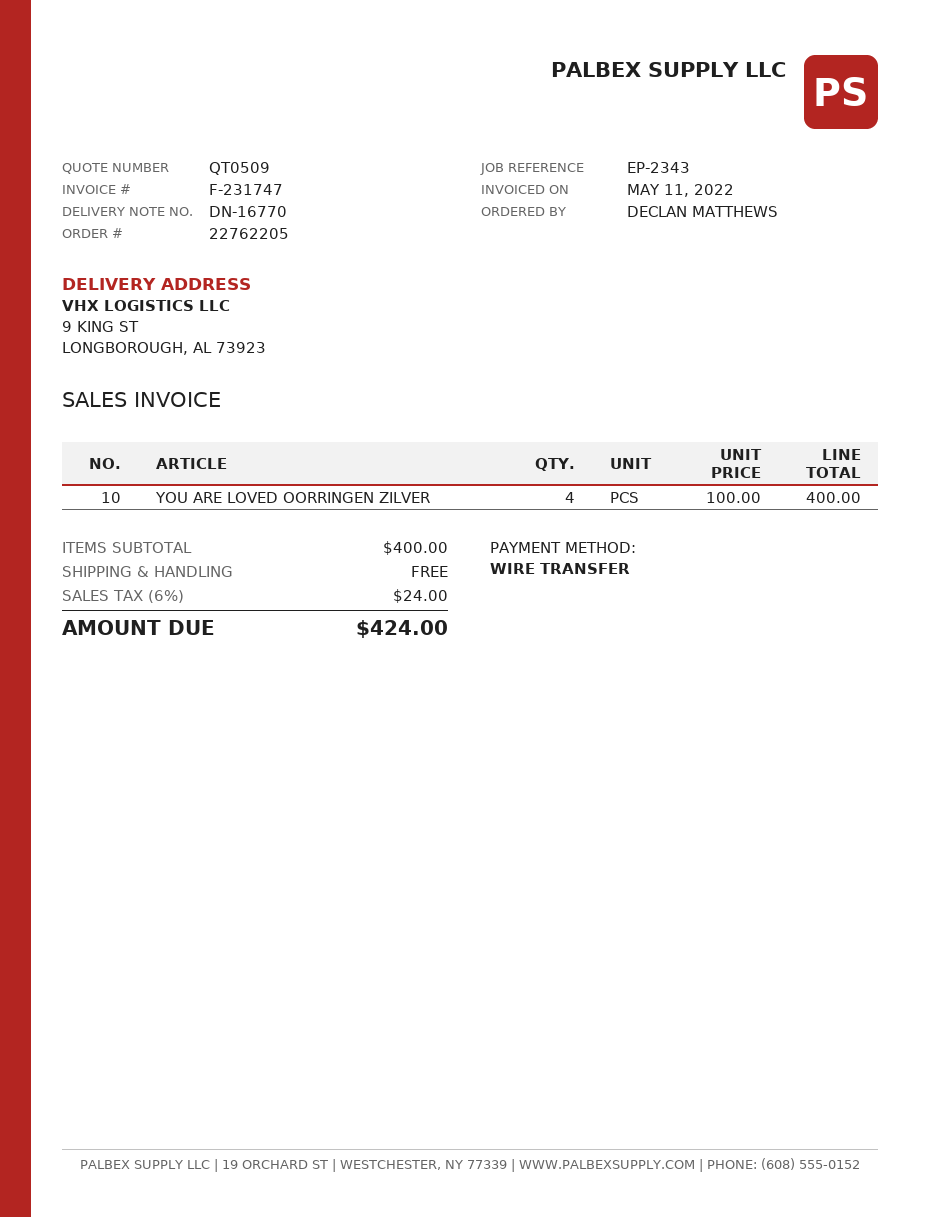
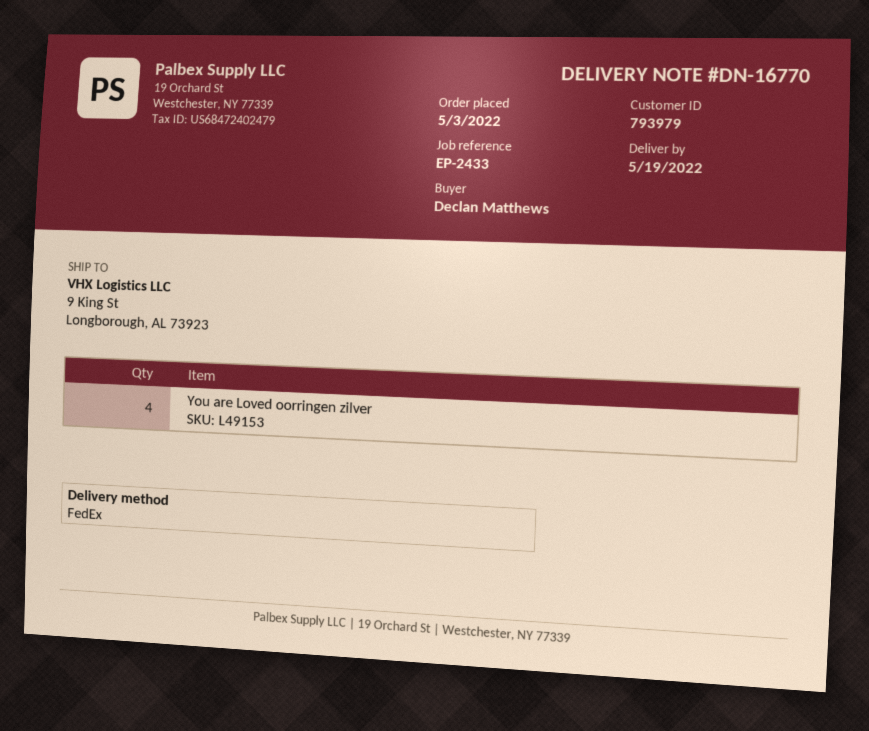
reference: EP-2343 -> EP-2433

